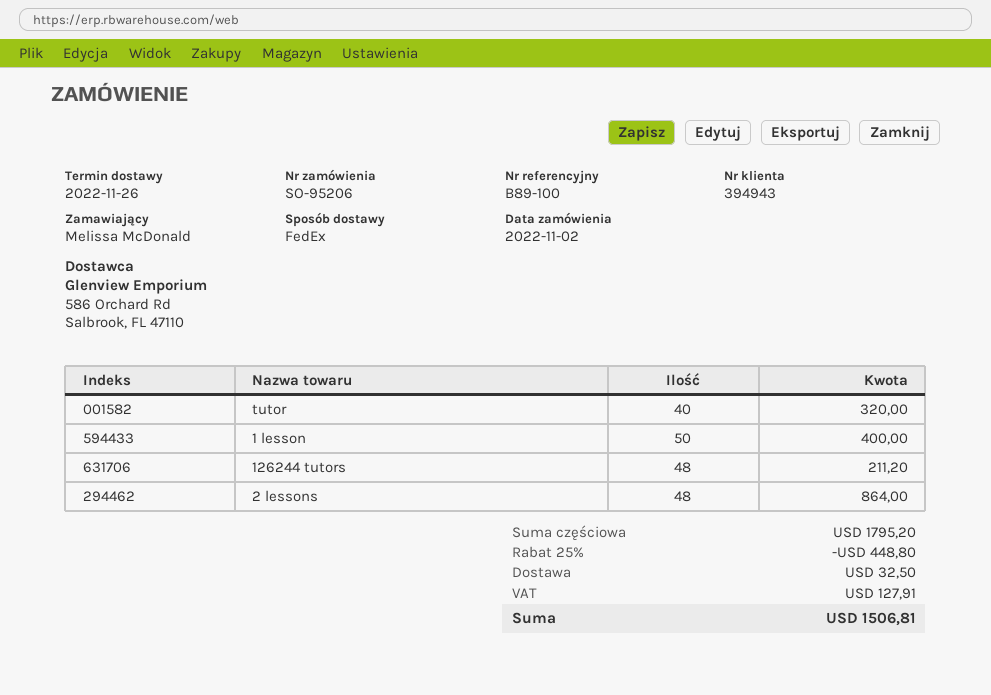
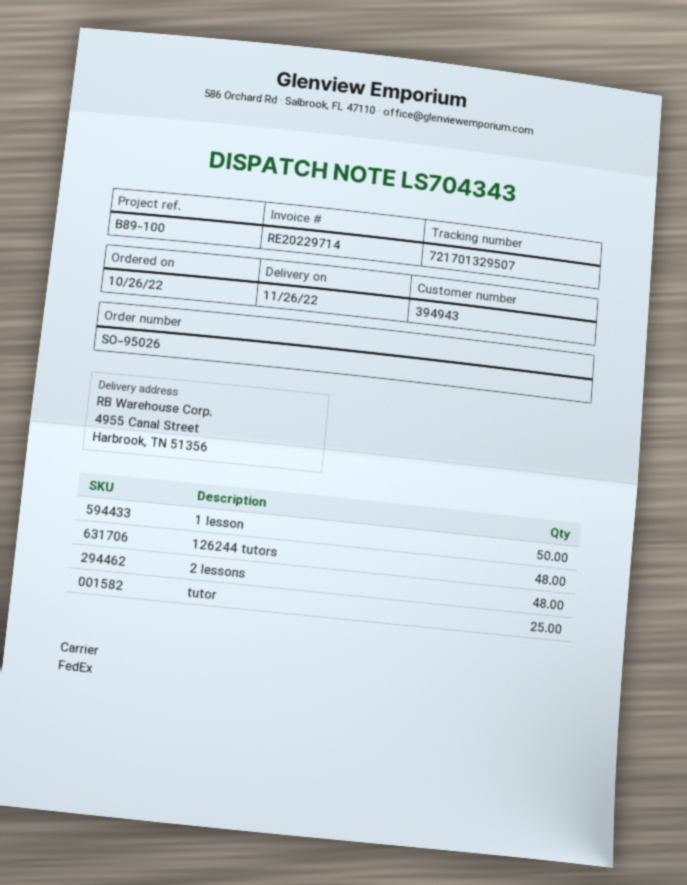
order number: SO-95206 -> SO-95026
order date: 2022-11-02 -> 2022-10-26
tutor: 40 -> 25

